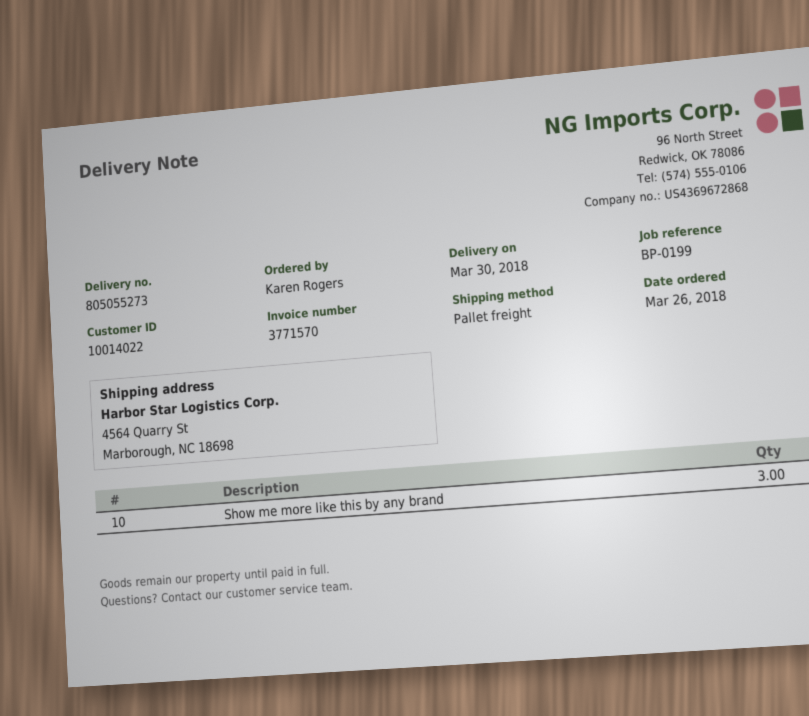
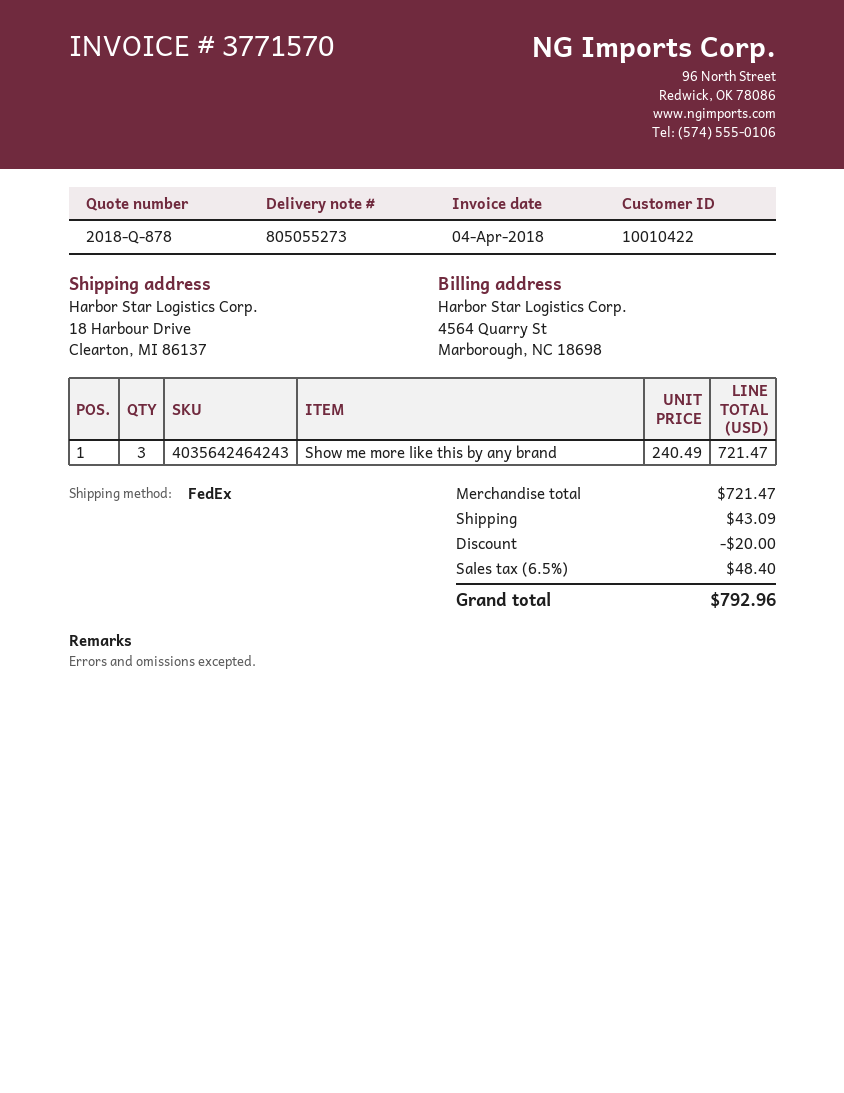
customer number: 10014022 -> 10010422
shipping method: pallet freight -> FedEx
ship to: 4564 Quarry St, Marborough, NC 18698 -> 18 Harbour Drive, Clearton, MI 86137

